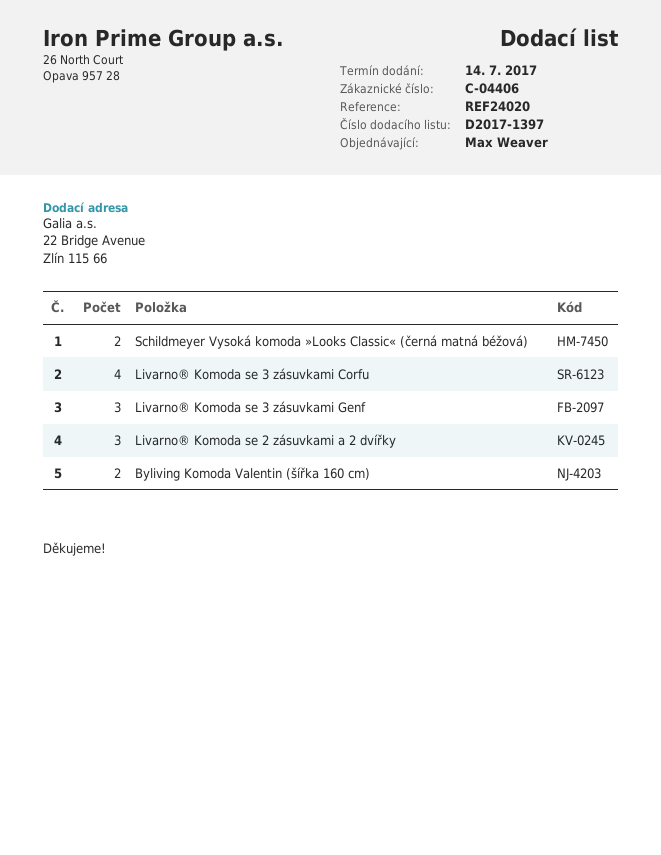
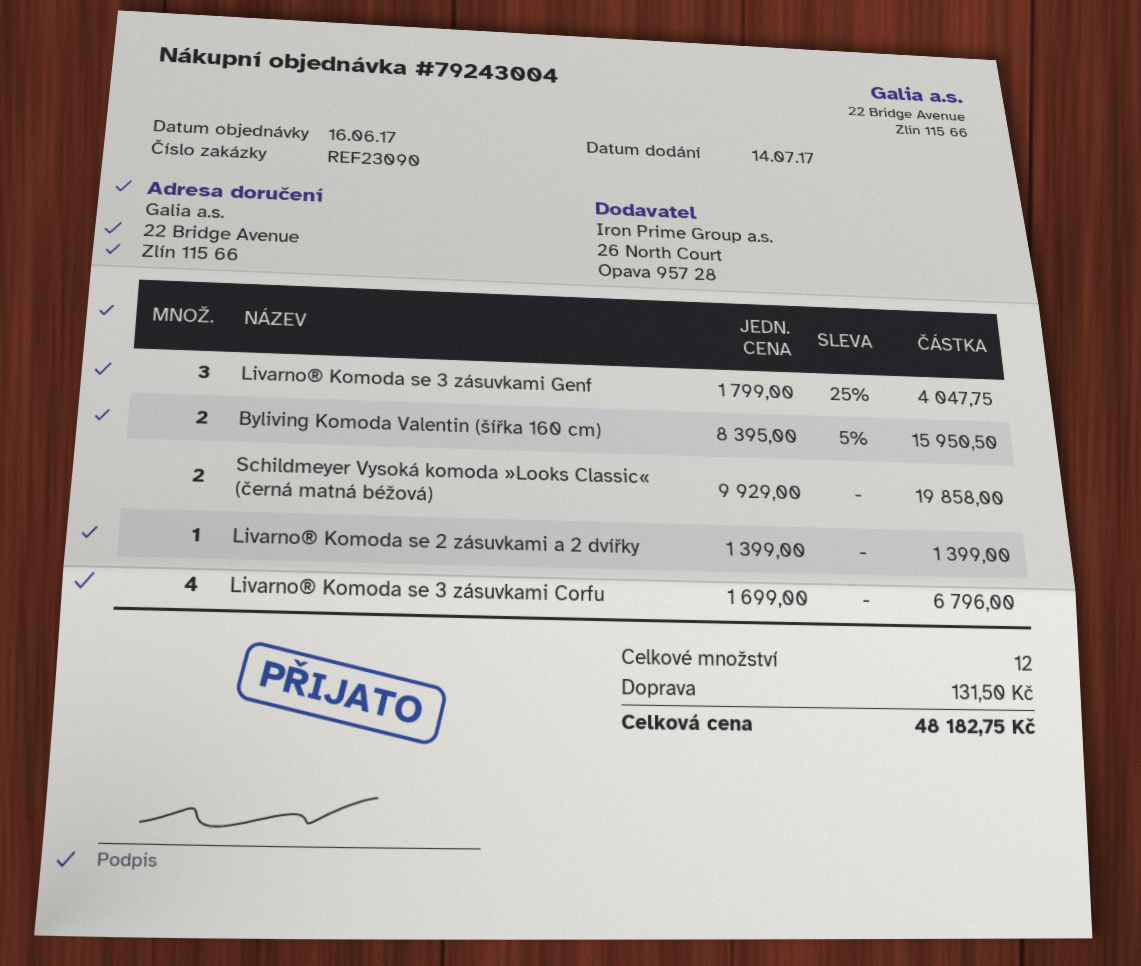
reference: REF24020 -> REF23090
Livarno® Komoda se 2 zásuvkami a 2 dvířky: 3 -> 1

